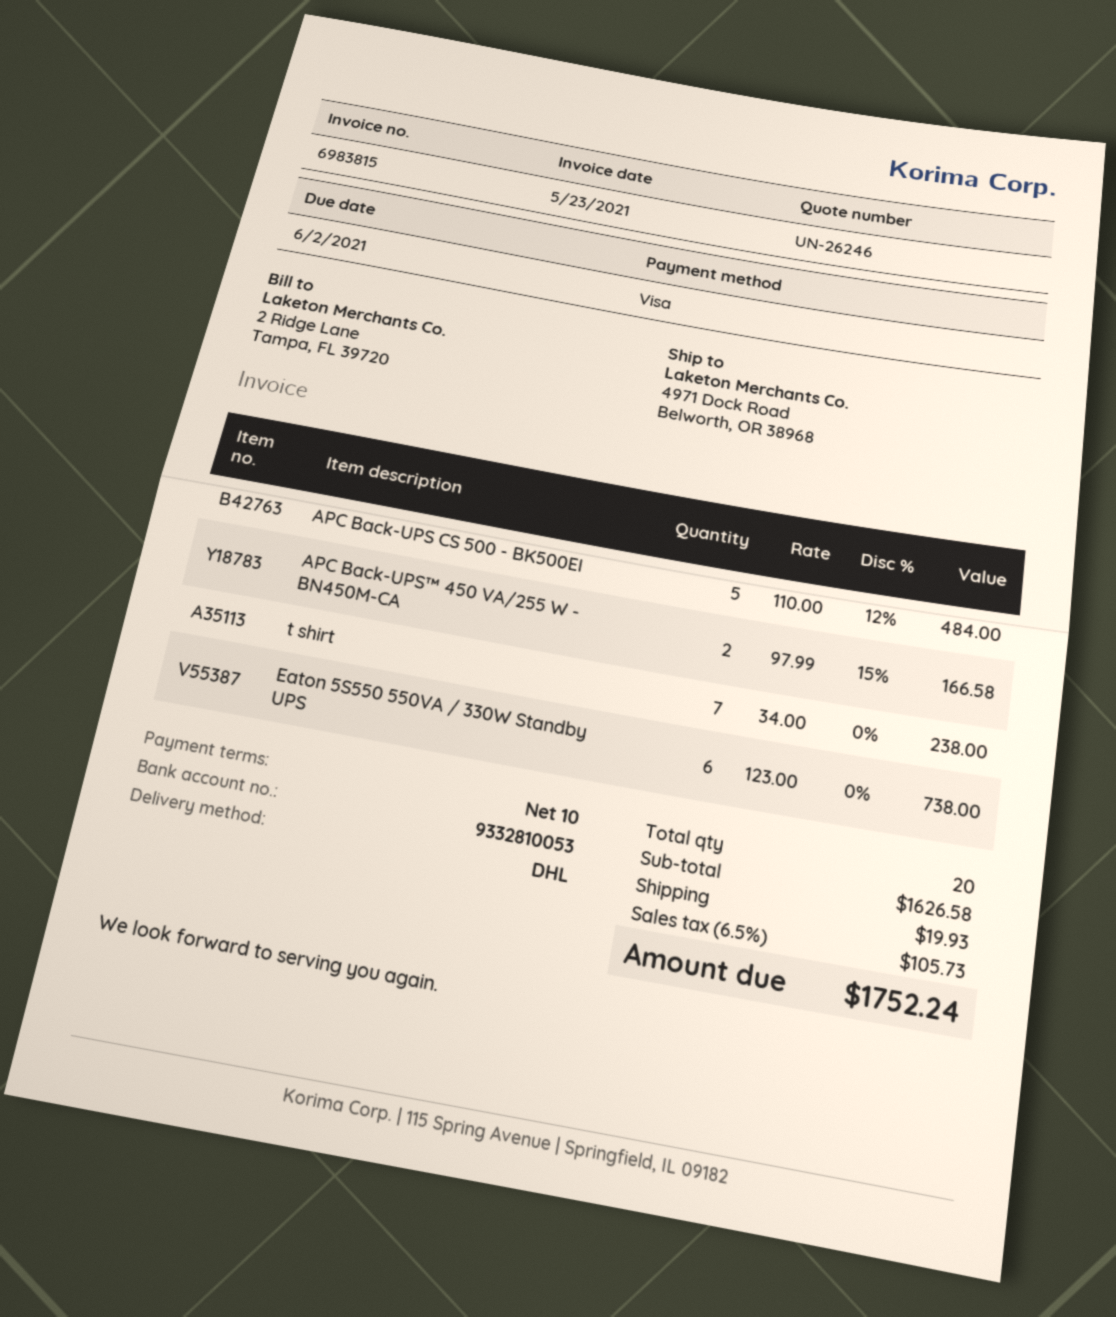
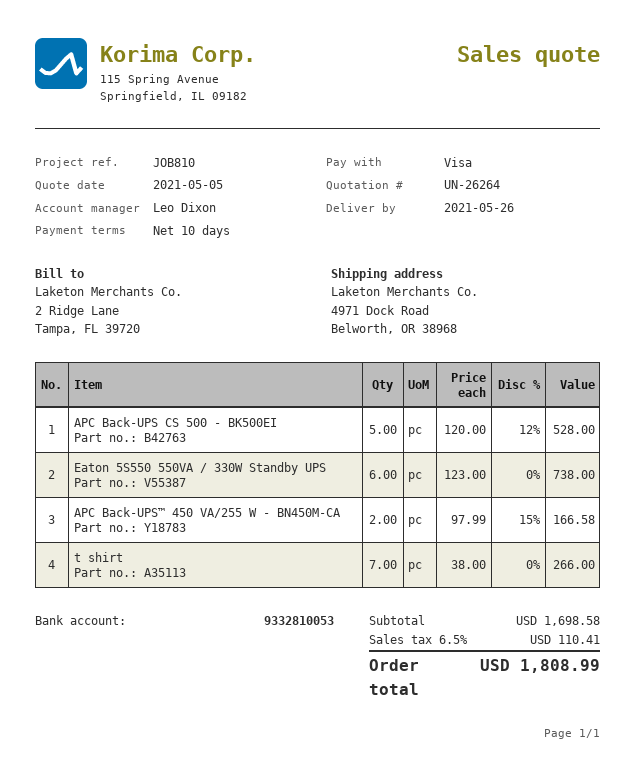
quote number: UN-26246 -> UN-26264
APC Back-UPS CS 500 - BK500EI: 5 x 110.00 - 12% = 484.00 -> 5 x 120.00 - 12% = 528.00
t shirt: 7 x 34.00 = 238.00 -> 7 x 38.00 = 266.00
subtotal: 1626.58 -> 1698.58
shipping: 19.93 -> none
tax: 6.5% = 105.73 -> 6.5% = 110.41
total: 1752.24 -> 1808.99

